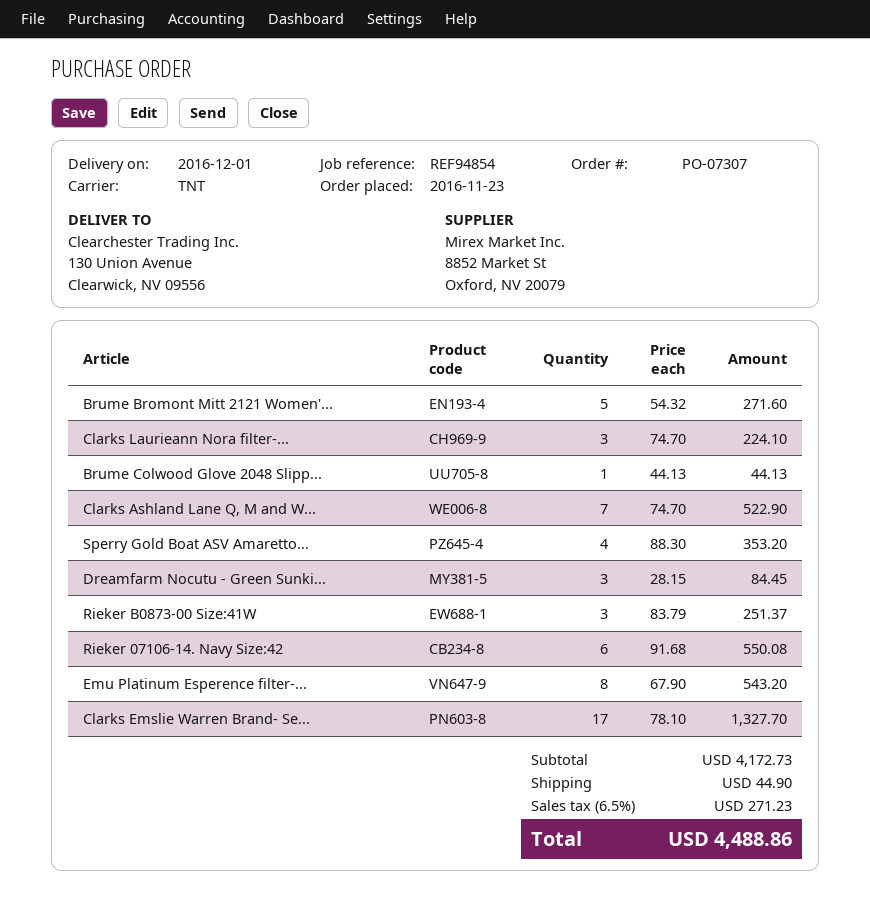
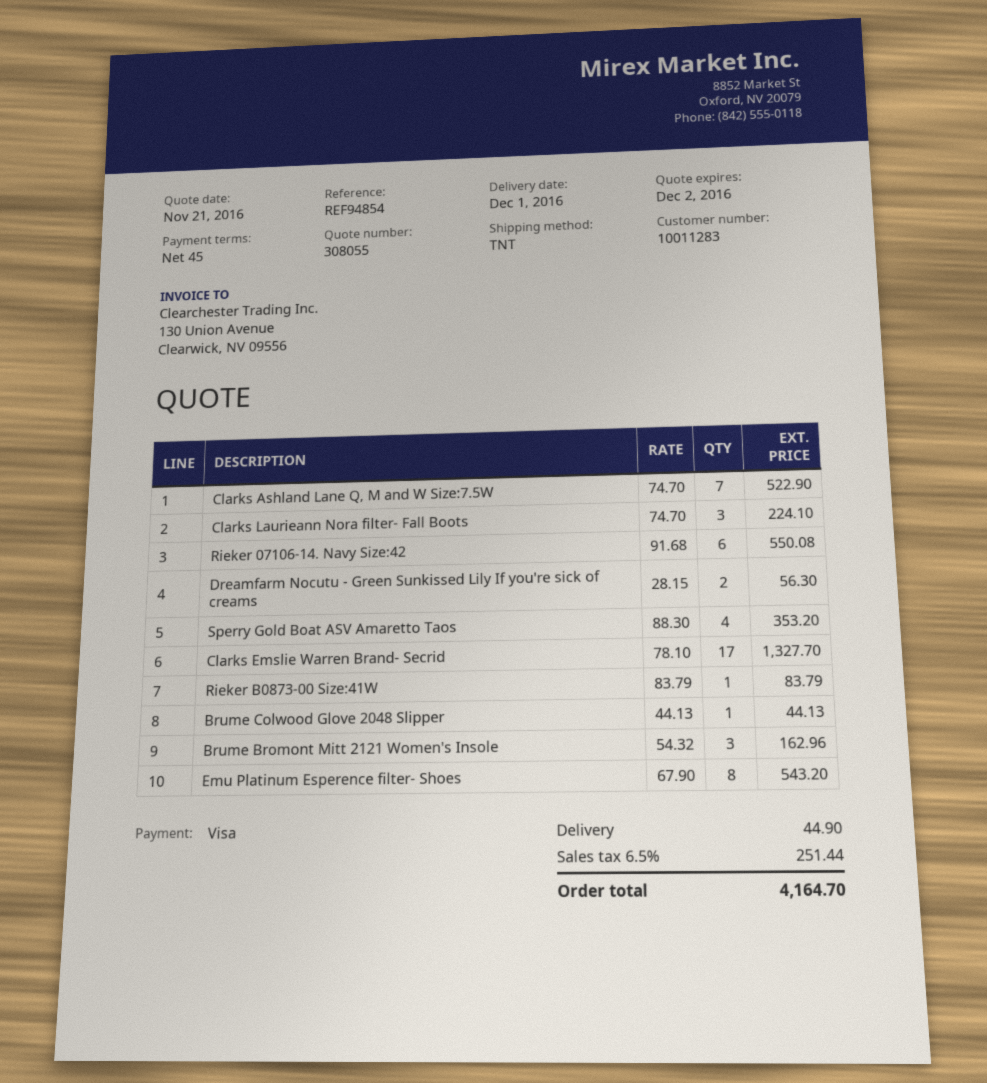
Brume Bromont Mitt 2121 Women'...: 5 x 54.32 = 271.60 -> 3 x 54.32 = 162.96
Dreamfarm Nocutu - Green Sunki...: 3 x 28.15 = 84.45 -> 2 x 28.15 = 56.30
Rieker B0873-00 Size:41W: 3 x 83.79 = 251.37 -> 1 x 83.79 = 83.79
tax: 6.5% = 271.23 -> 6.5% = 251.44
total: 4488.86 -> 4164.70

